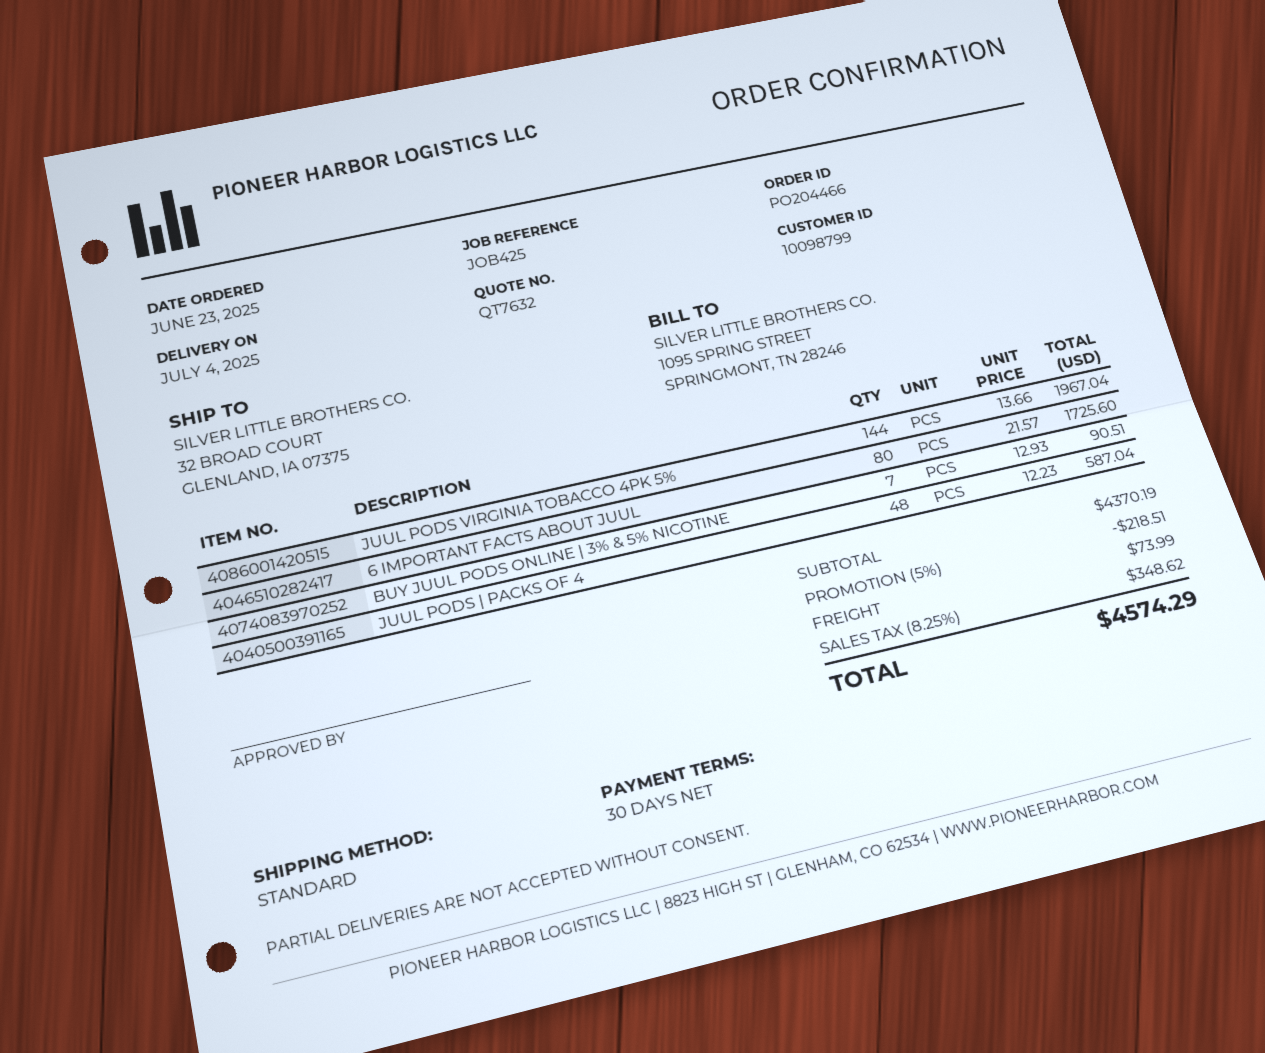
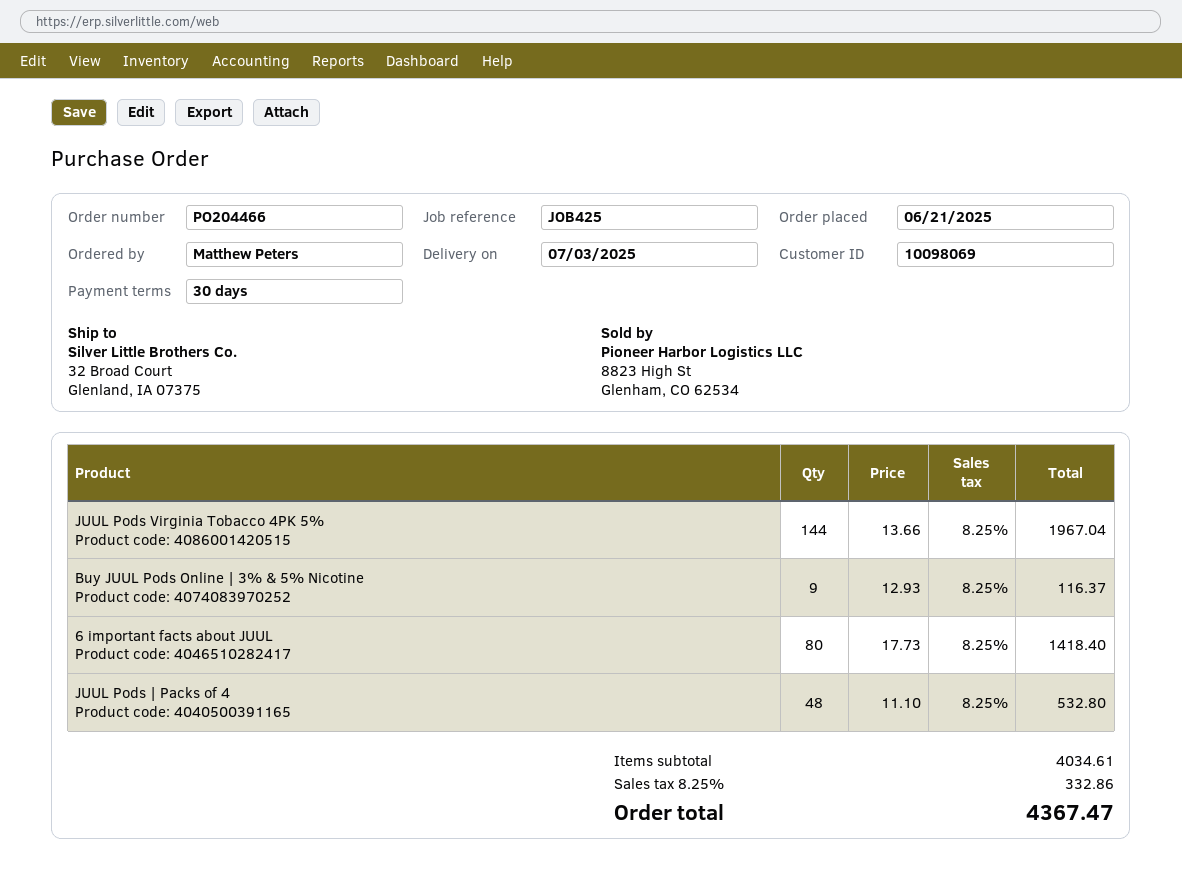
order date: 2025-06-23 -> 2025-06-21
delivery date: 2025-07-04 -> 2025-07-03
customer number: 10098799 -> 10098069
6 IMPORTANT FACTS ABOUT JUUL: 80 x 21.57 = 1725.60 -> 80 x 17.73 = 1418.40
BUY JUUL PODS ONLINE | 3% & 5% NICOTINE: 7 x 12.93 = 90.51 -> 9 x 12.93 = 116.37
JUUL PODS | PACKS OF 4: 48 x 12.23 = 587.04 -> 48 x 11.10 = 532.80
subtotal: 4370.19 -> 4034.61
discount: 5% = 218.51 -> none
shipping: 73.99 -> none
tax: 8.25% = 348.62 -> 8.25% = 332.86
total: 4574.29 -> 4367.47

